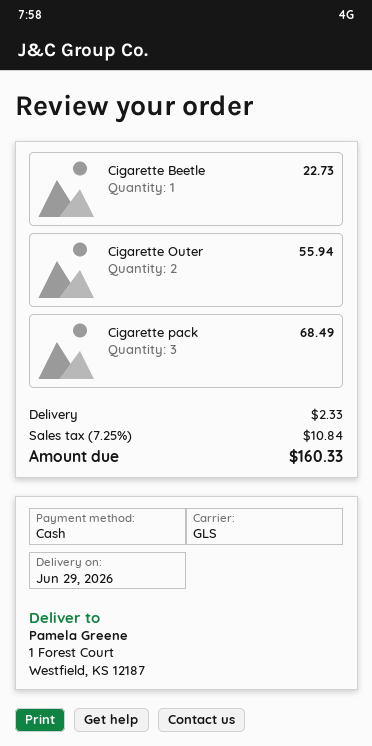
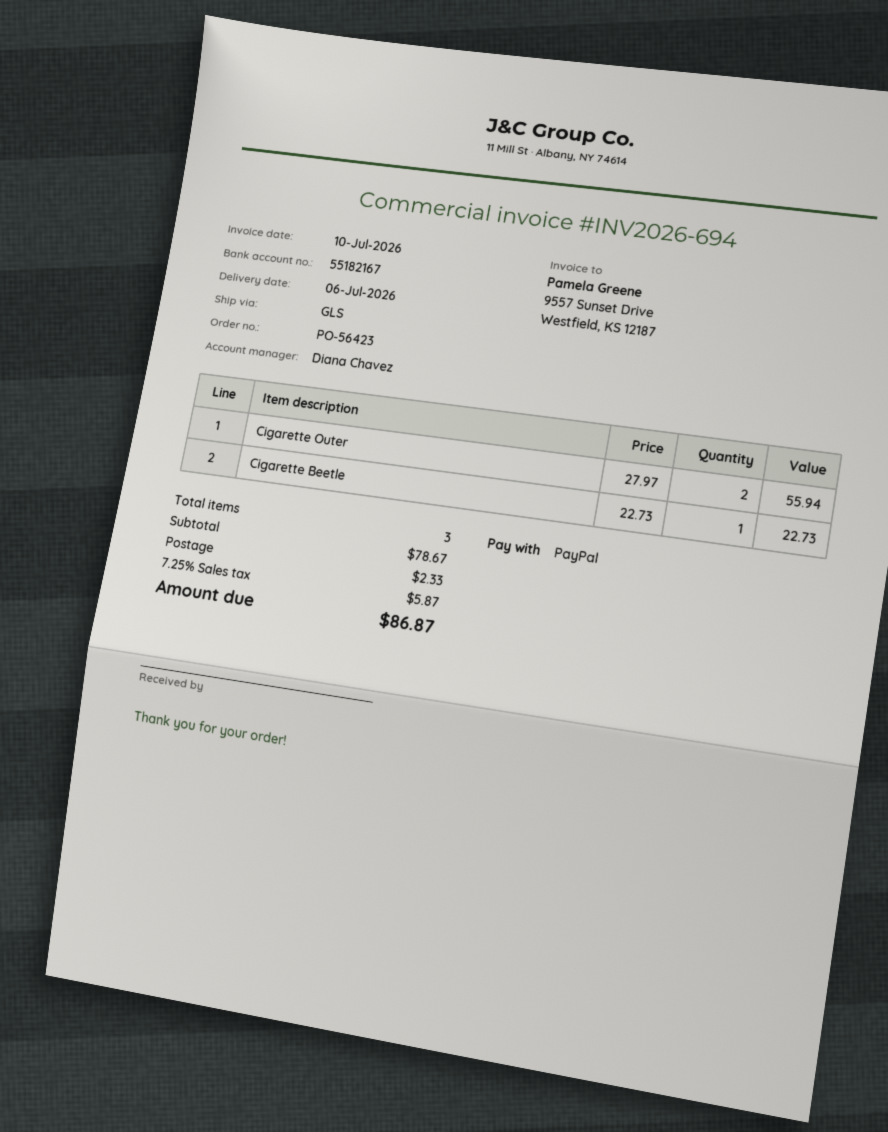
delivery date: 2026-06-29 -> 2026-07-06
payment method: cash -> PayPal
Cigarette pack: 3 for 68.49 -> none
tax: 7.25% = 10.84 -> 7.25% = 5.87
total: 160.33 -> 86.87

